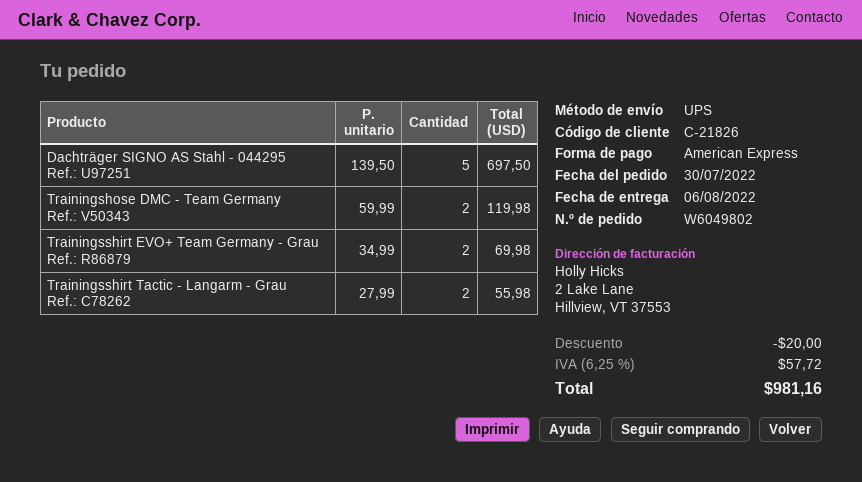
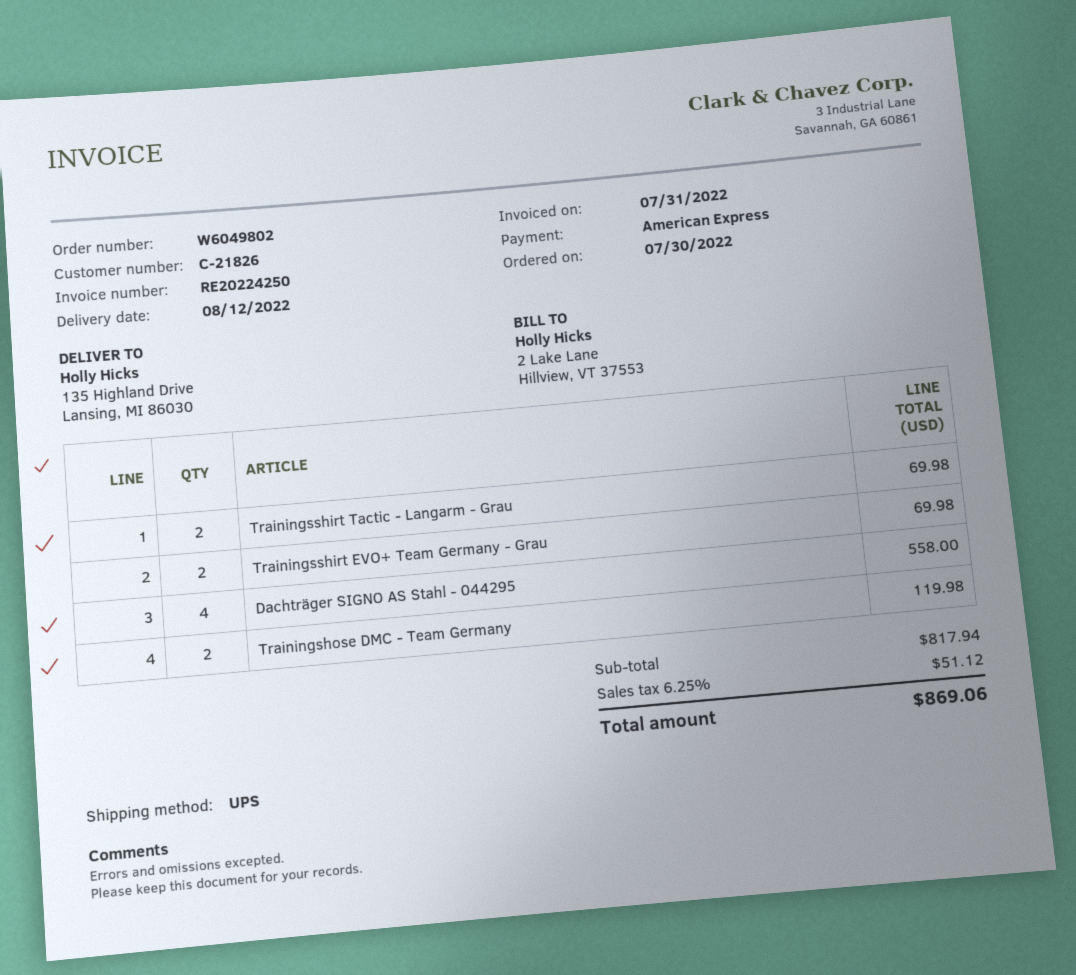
delivery date: 2022-08-06 -> 2022-08-12
Dachträger SIGNO AS Stahl - 044295: 5 for 697.50 -> 4 for 558.00
Trainingsshirt Tactic - Langarm - Grau: 2 for 55.98 -> 2 for 69.98
discount: 20.00 -> none
tax: 6.25% = 57.72 -> 6.25% = 51.12
total: 981.16 -> 869.06

